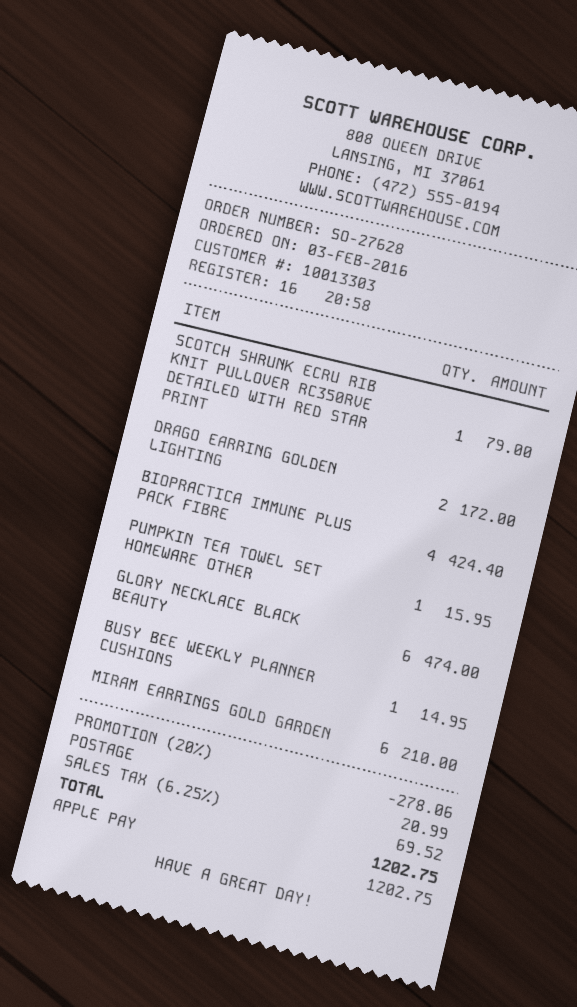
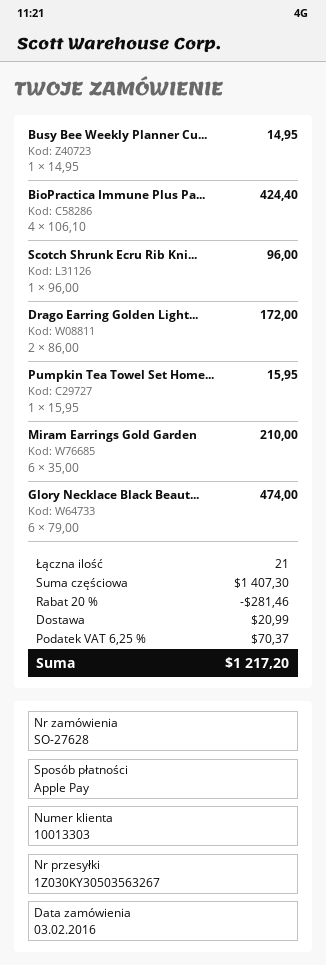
SCOTCH SHRUNK ECRU RIB KNIT PULLOVER RC350RVE DETAILED WITH RED STAR PRINT: 1 for 79.00 -> 1 for 96.00
discount: 20% = 278.06 -> 20% = 281.46
tax: 6.25% = 69.52 -> 6.25% = 70.37
total: 1202.75 -> 1217.20

